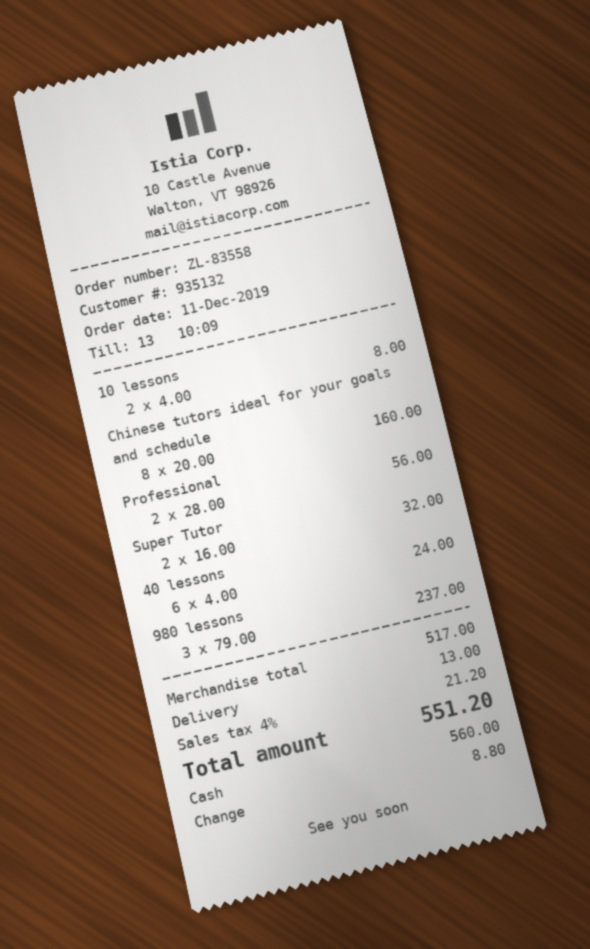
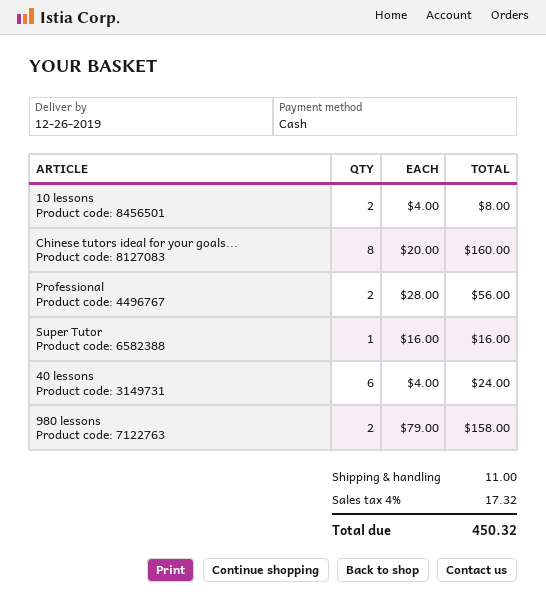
Super Tutor: 2 x 16.00 = 32.00 -> 1 x 16.00 = 16.00
980 lessons: 3 x 79.00 = 237.00 -> 2 x 79.00 = 158.00
shipping: 13.00 -> 11.00
tax: 4% = 21.20 -> 4% = 17.32
total: 551.20 -> 450.32

